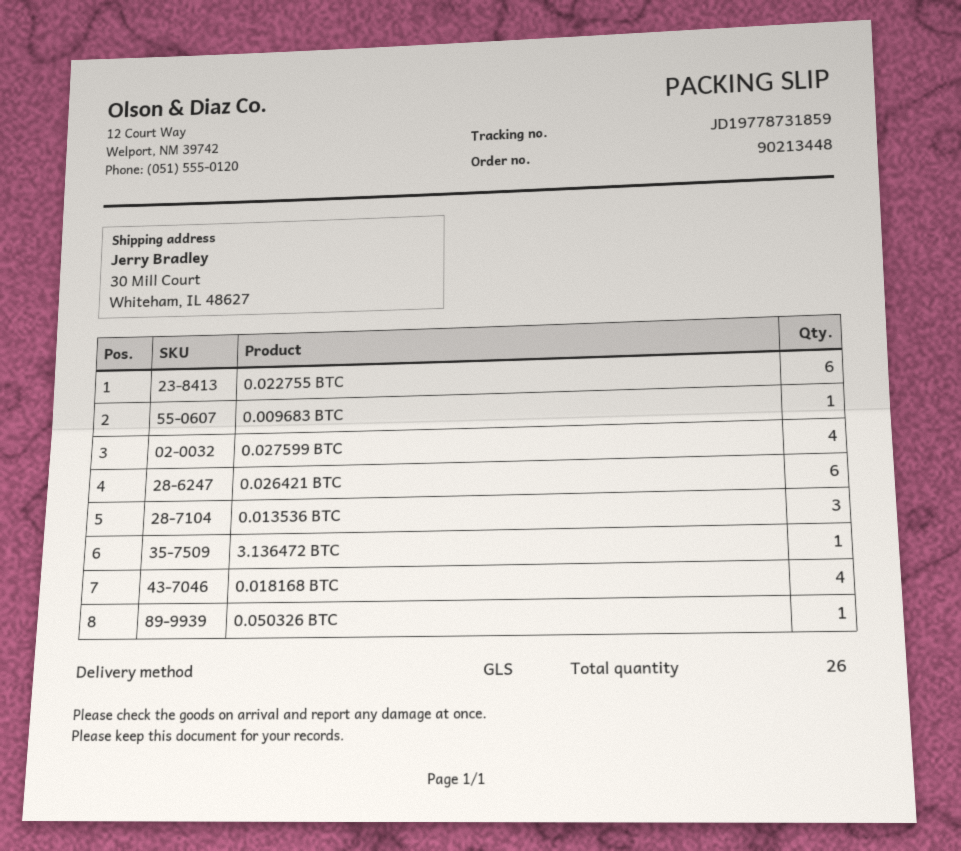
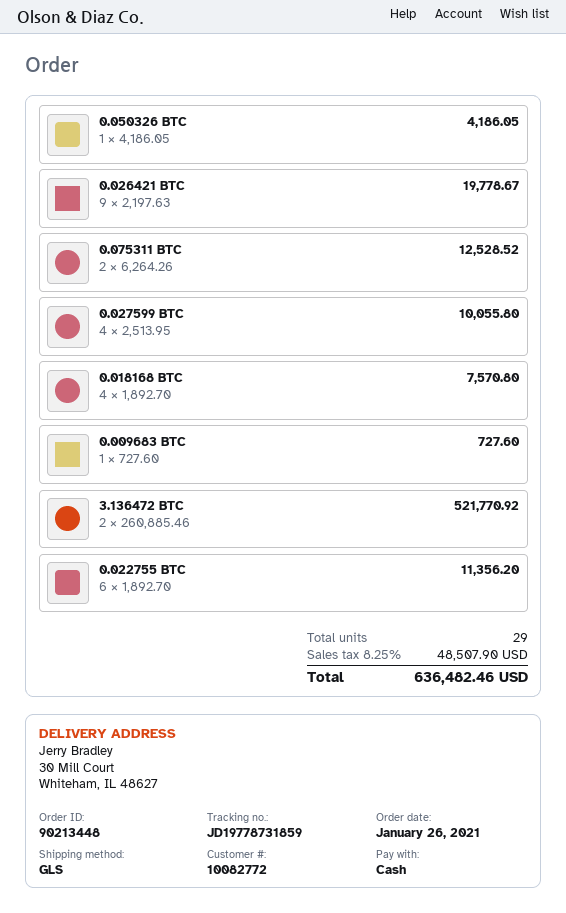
0.026421 BTC: 6 -> 9
0.013536 BTC: 3 -> none
3.136472 BTC: 1 -> 2
0.075311 BTC: none -> 2
total quantity: 26 -> 29

